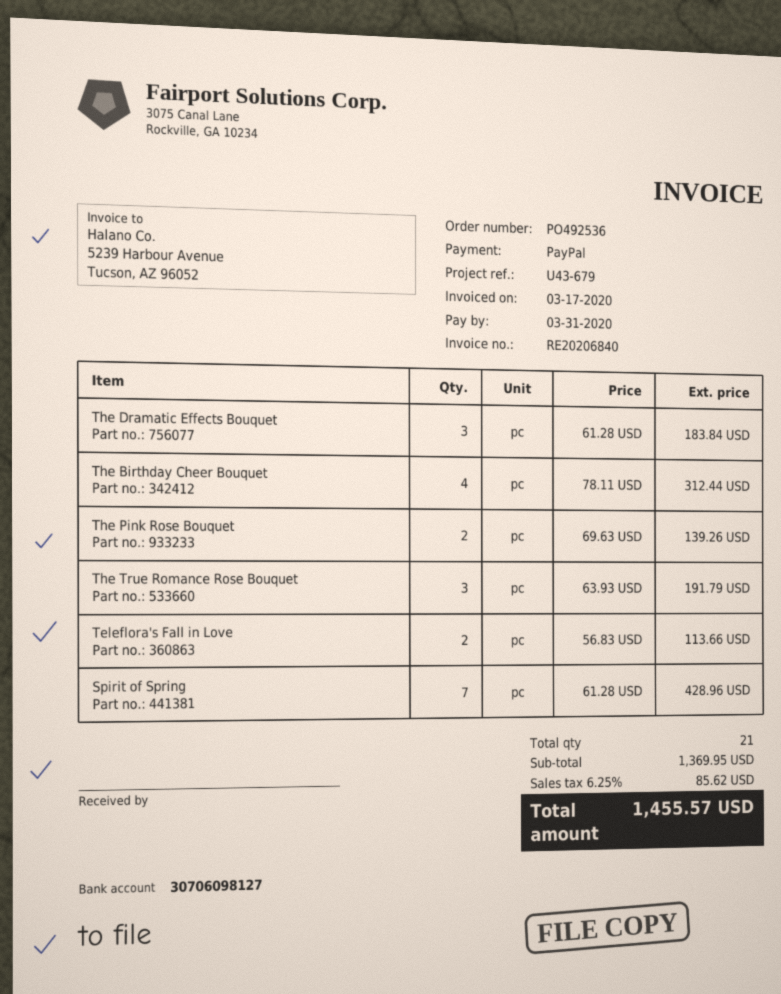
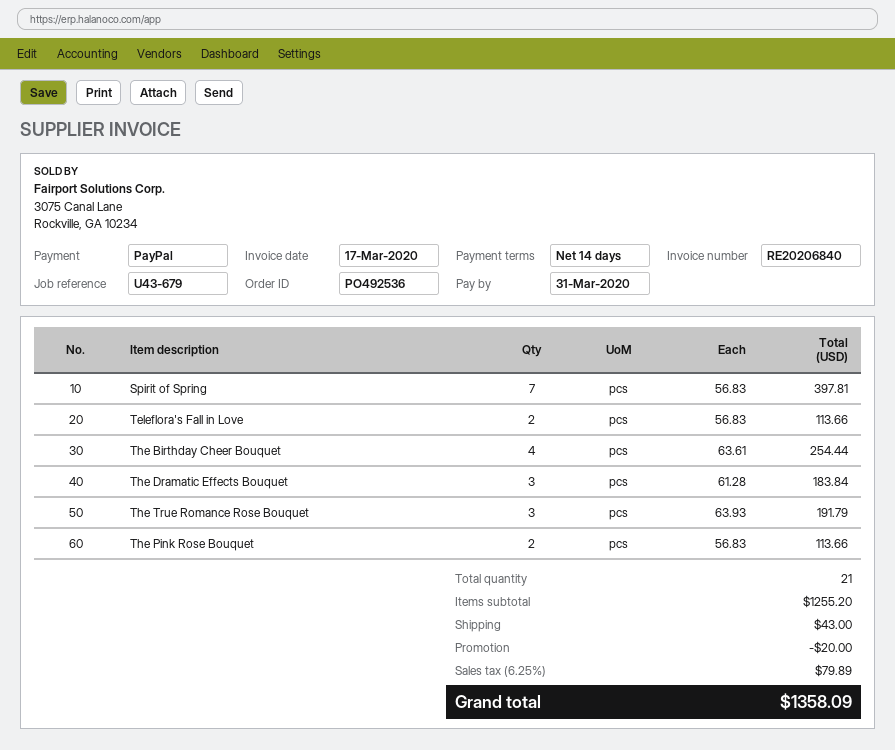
The Birthday Cheer Bouquet: 4 x 78.11 = 312.44 -> 4 x 63.61 = 254.44
The Pink Rose Bouquet: 2 x 69.63 = 139.26 -> 2 x 56.83 = 113.66
Spirit of Spring: 7 x 61.28 = 428.96 -> 7 x 56.83 = 397.81
subtotal: 1369.95 -> 1255.20
discount: none -> 20.00
shipping: none -> 43.00
tax: 6.25% = 85.62 -> 6.25% = 79.89
total: 1455.57 -> 1358.09

